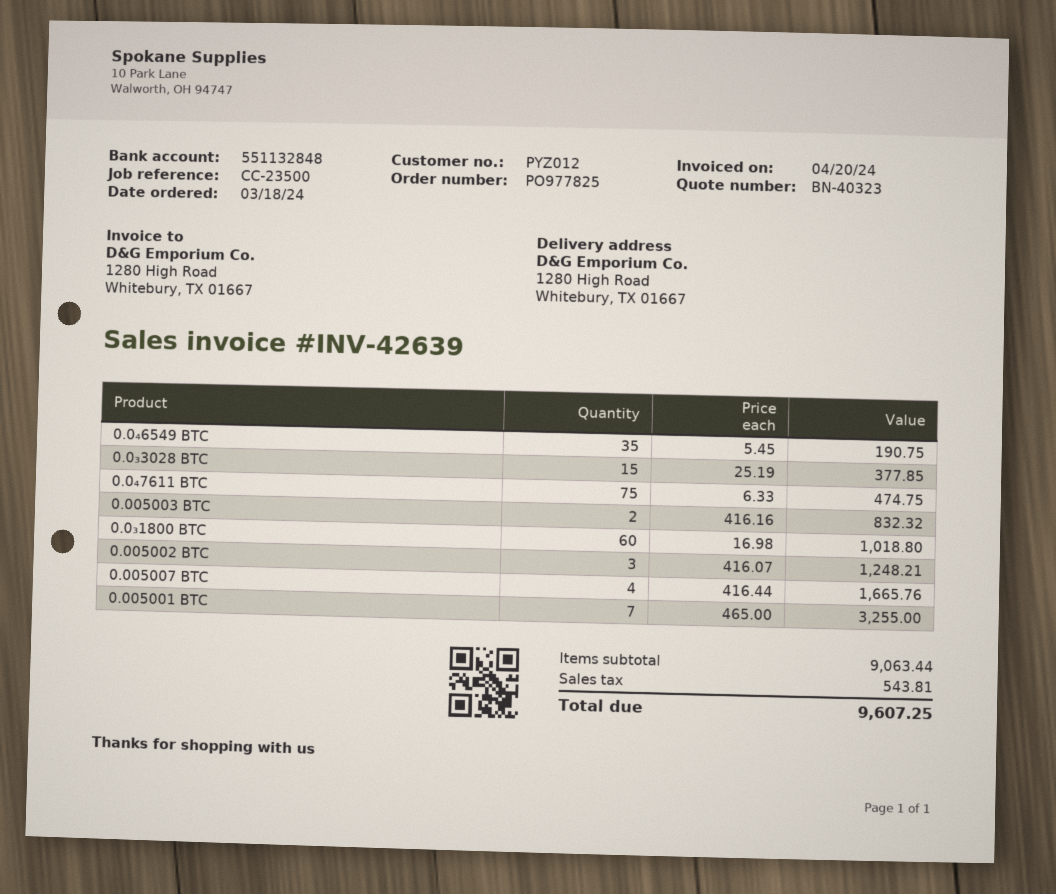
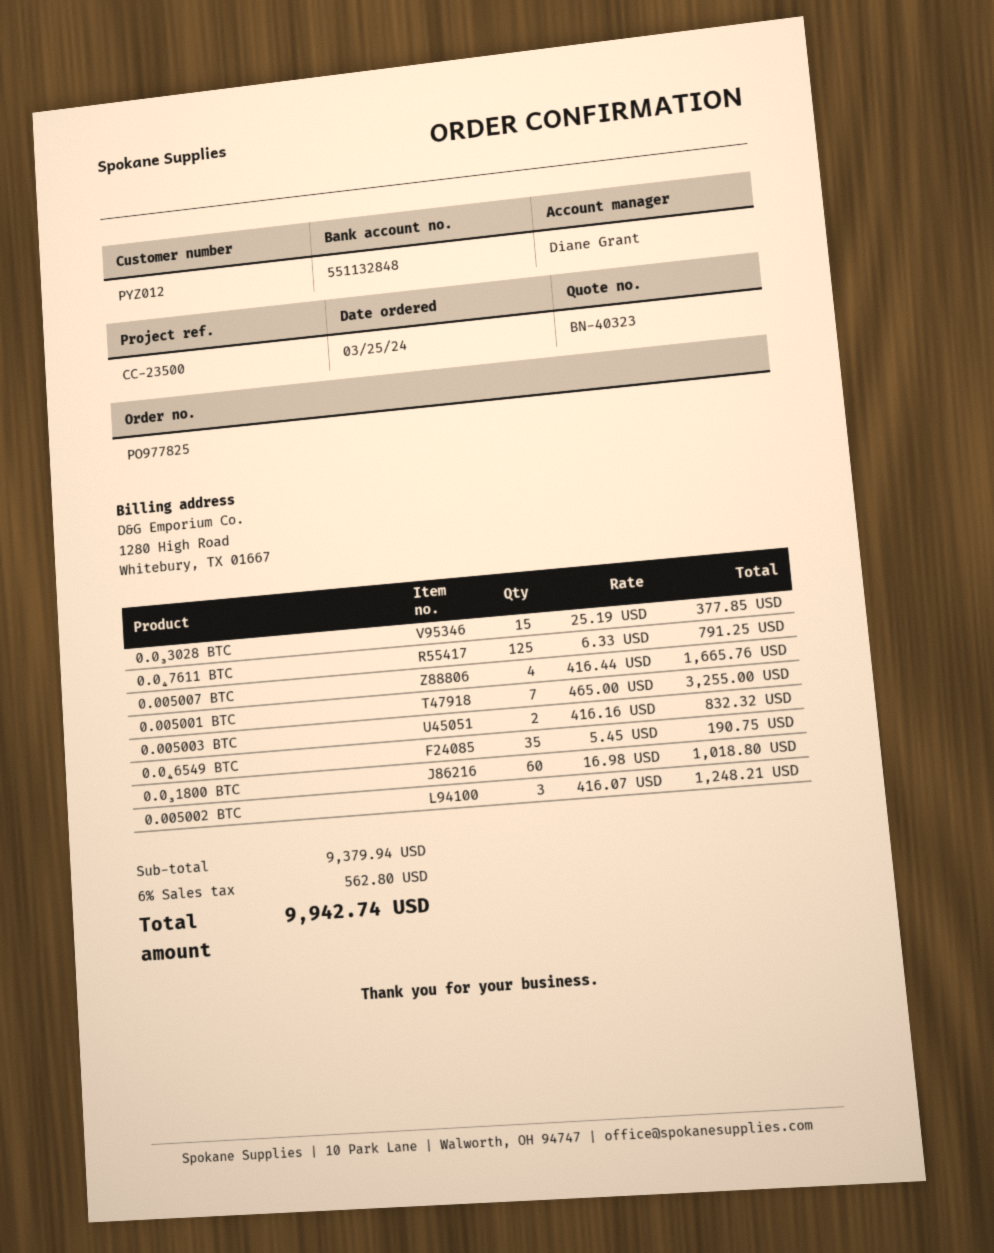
order date: 2024-03-18 -> 2024-03-25
0.0₄7611 BTC: 75 x 6.33 = 474.75 -> 125 x 6.33 = 791.25
subtotal: 9063.44 -> 9379.94
tax: 543.81 -> 562.80
total: 9607.25 -> 9942.74

